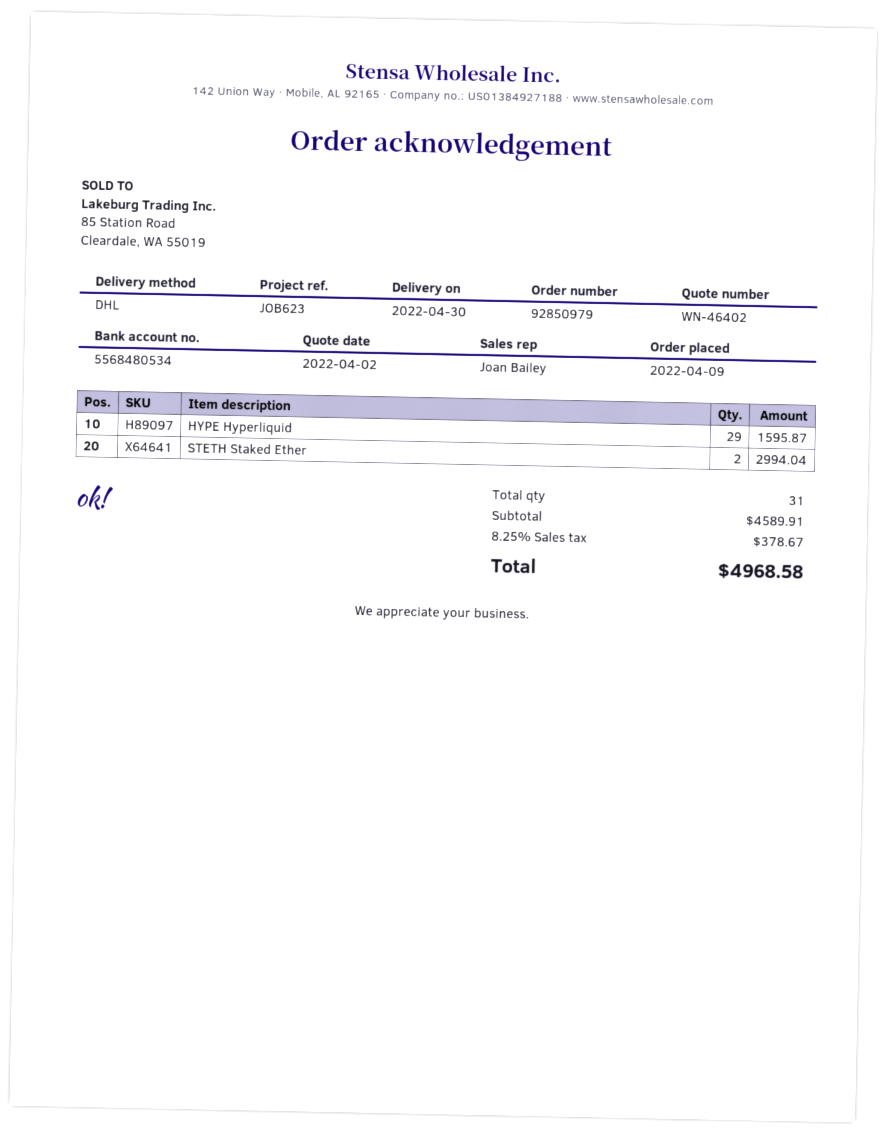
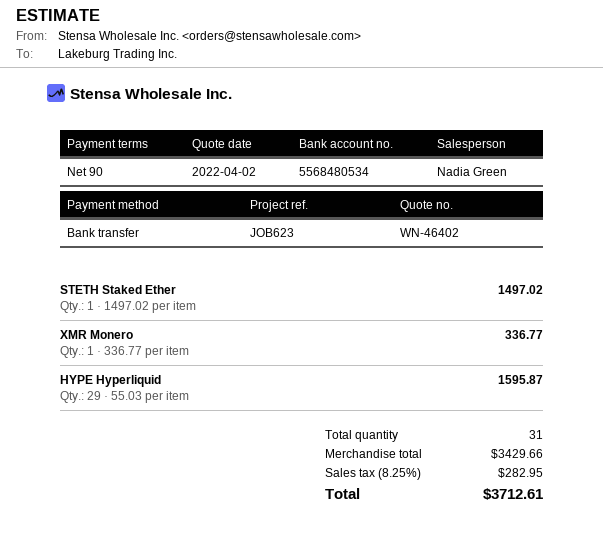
sales rep: Joan Bailey -> Nadia Green
STETH Staked Ether: 2 for 2994.04 -> 1 for 1497.02
XMR Monero: none -> 1 for 336.77
subtotal: 4589.91 -> 3429.66
tax: 8.25% = 378.67 -> 8.25% = 282.95
total: 4968.58 -> 3712.61

